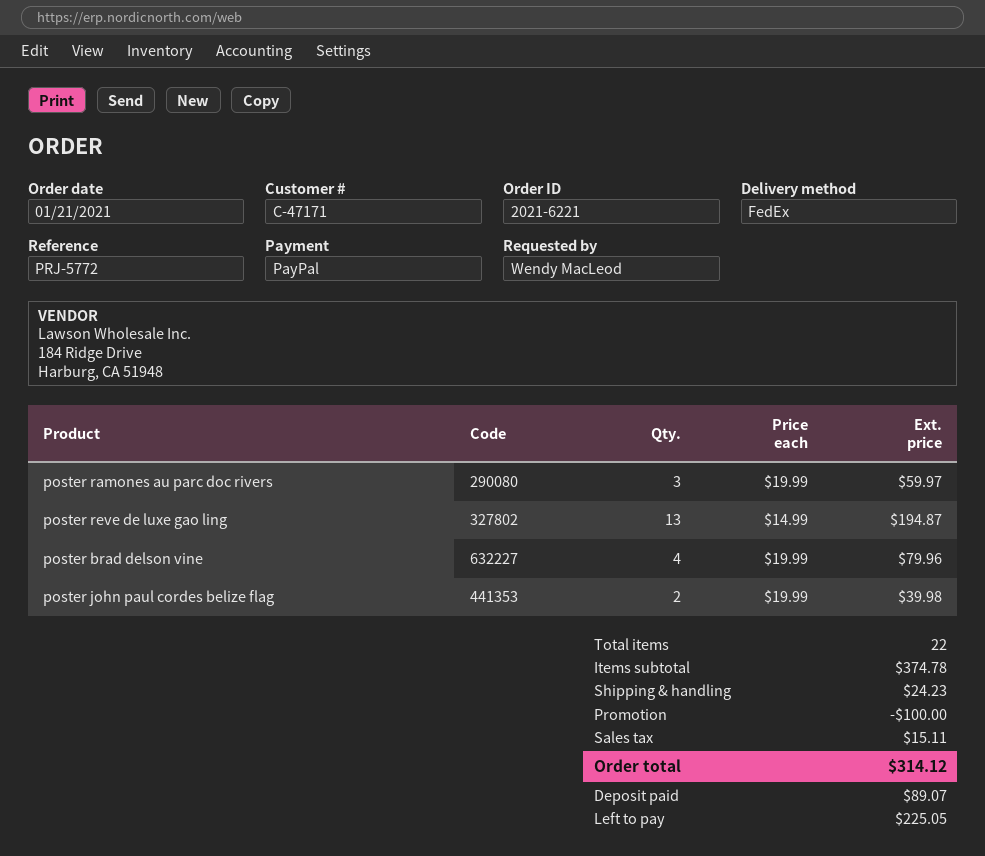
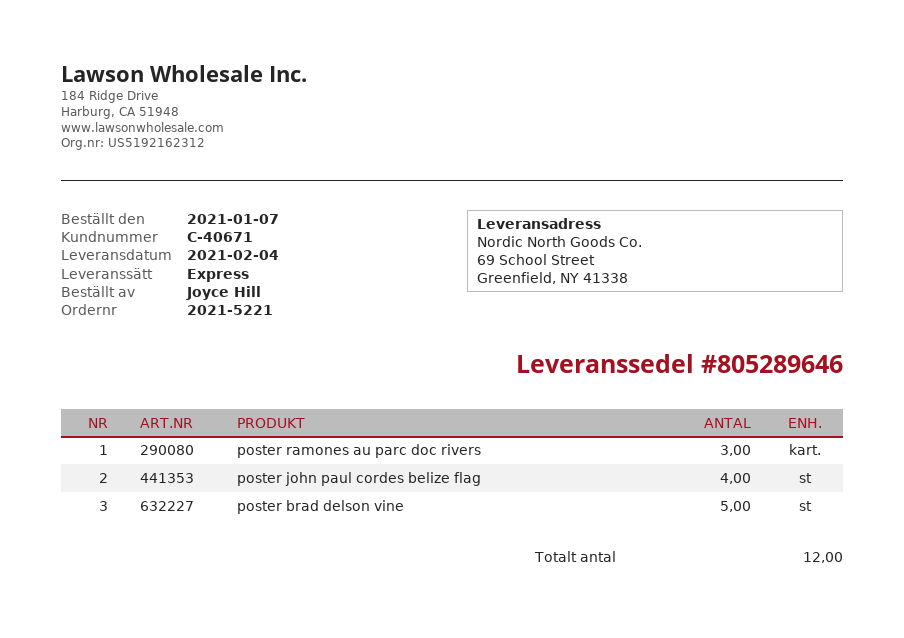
order number: 2021-6221 -> 2021-5221
order date: 2021-01-21 -> 2021-01-07
customer number: C-47171 -> C-40671
ordered by: Wendy MacLeod -> Joyce Hill
shipping method: FedEx -> express
poster reve de luxe gao ling: 13 -> none
poster brad delson vine: 4 -> 5
poster john paul cordes belize flag: 2 -> 4
total quantity: 22 -> 12

